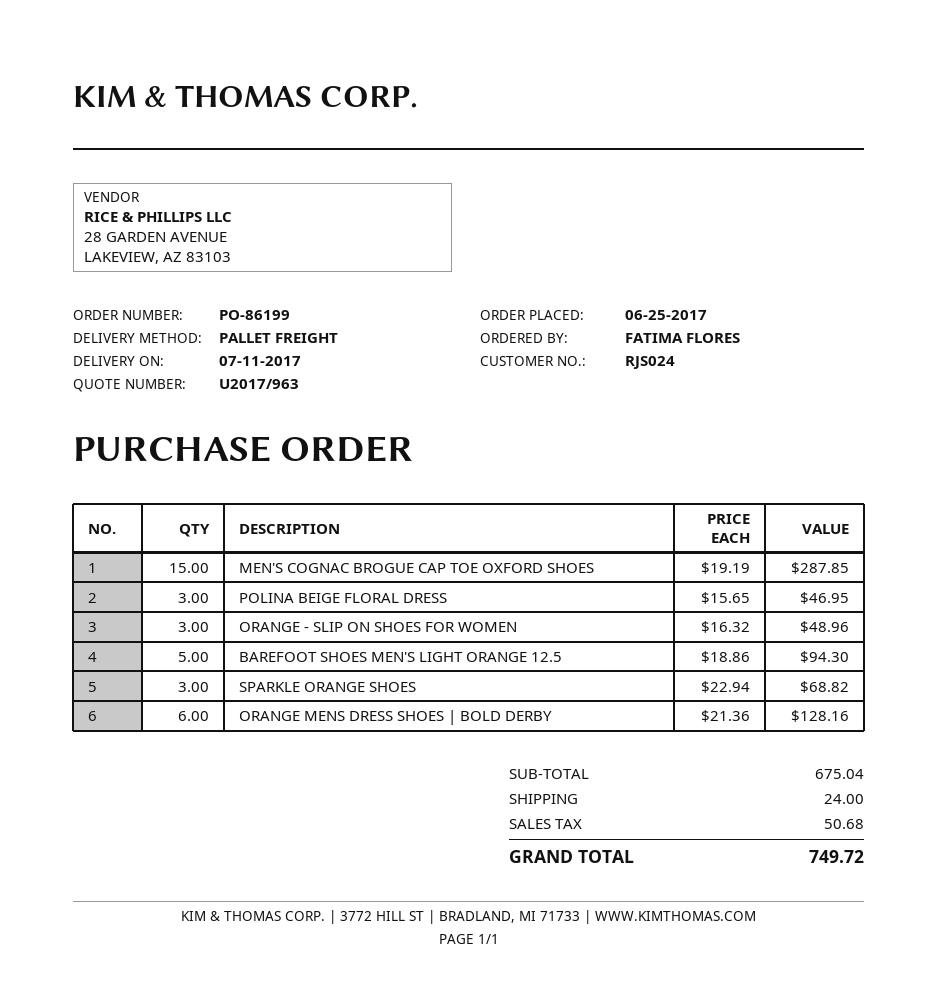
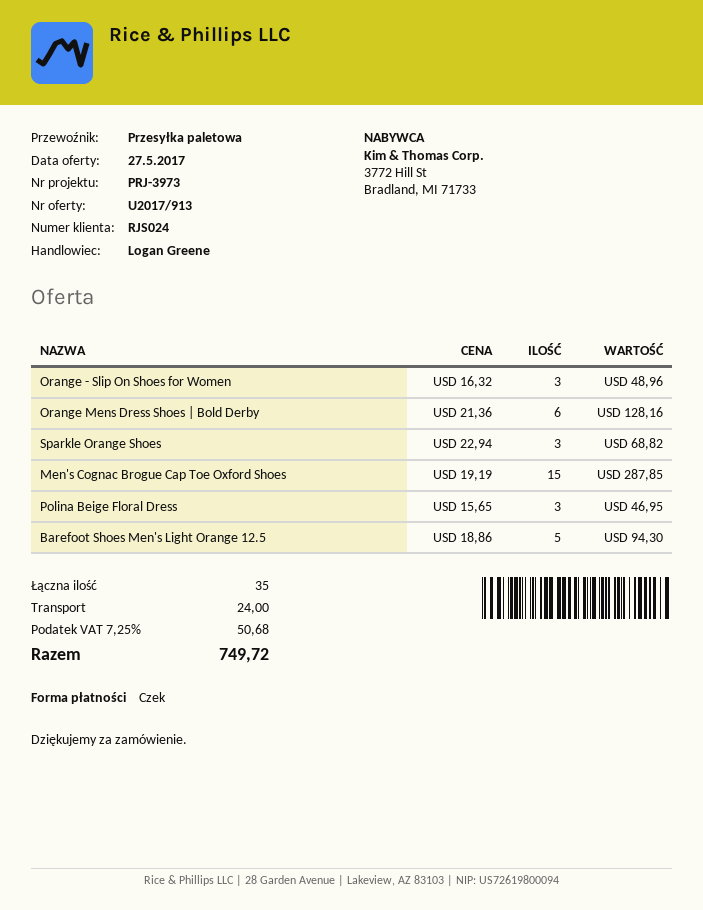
quote number: U2017/963 -> U2017/913

